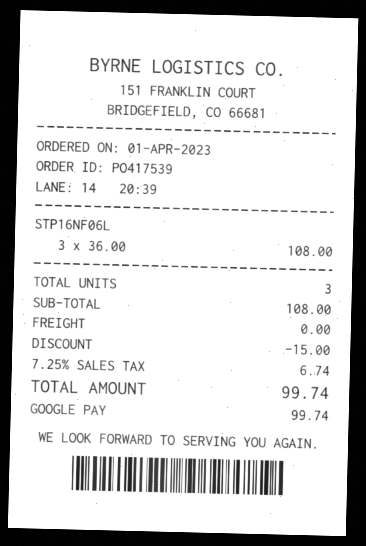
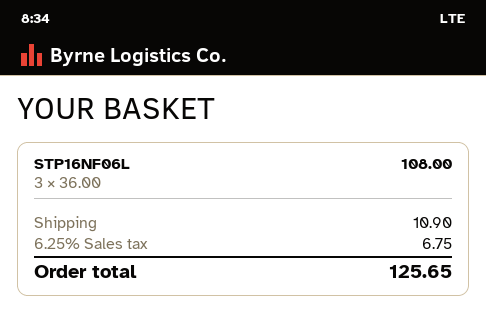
discount: 15.00 -> none
shipping: 0.00 -> 10.90
tax: 7.25% = 6.74 -> 6.25% = 6.75
total: 99.74 -> 125.65

